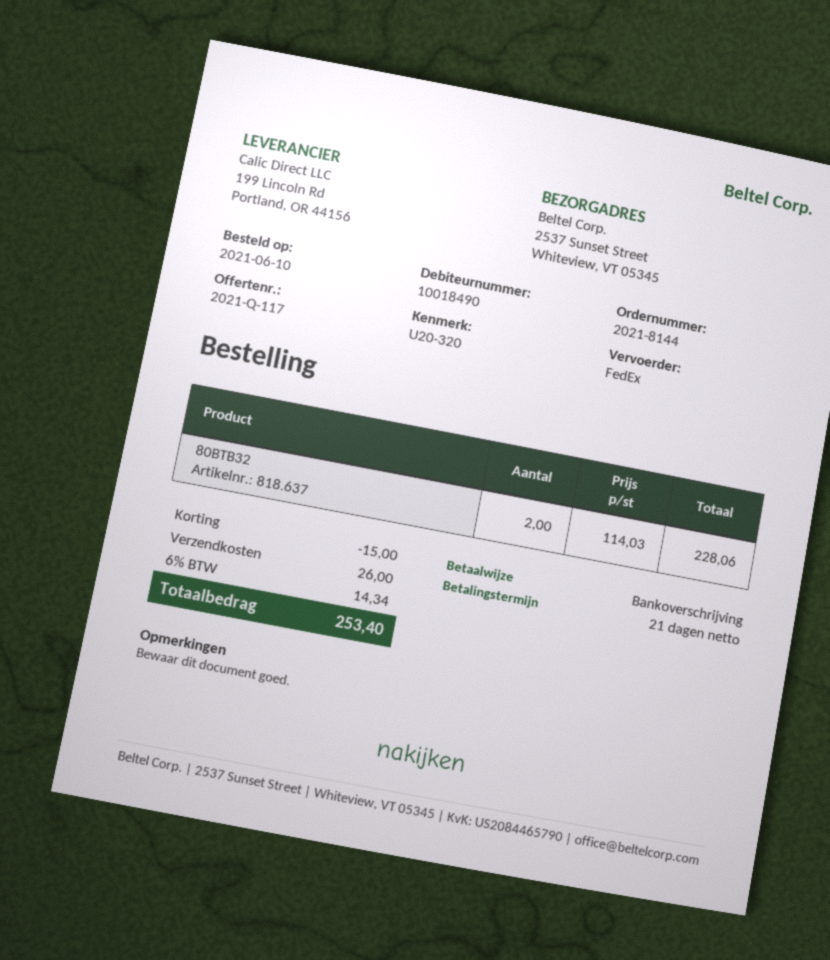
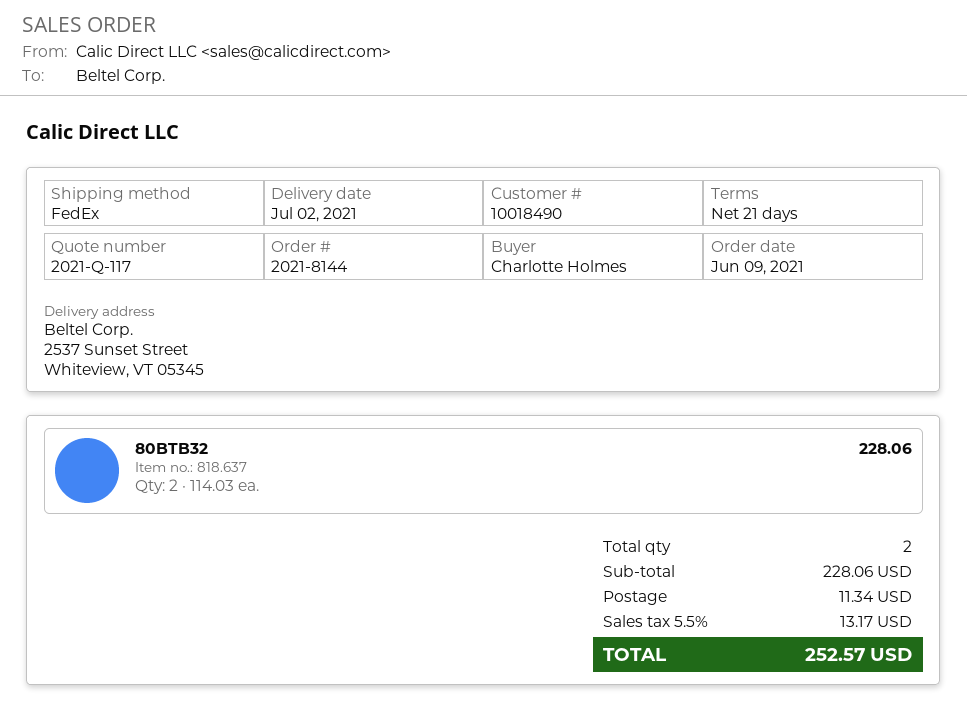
order date: 2021-06-10 -> 2021-06-09
discount: 15.00 -> none
shipping: 26.00 -> 11.34
tax: 6% = 14.34 -> 5.5% = 13.17
total: 253.40 -> 252.57

